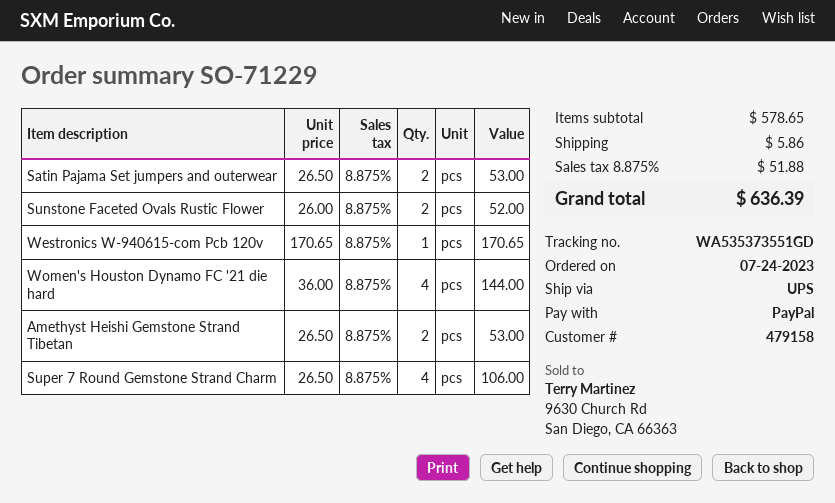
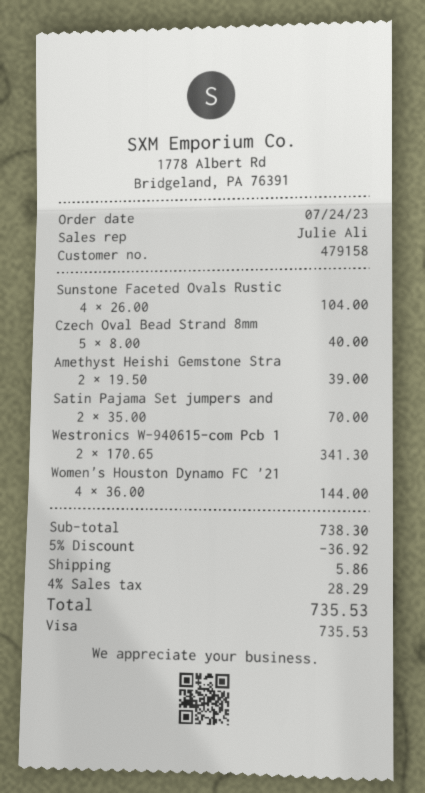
payment method: PayPal -> Visa
Satin Pajama Set jumpers and outerwear: 2 x 26.50 = 53.00 -> 2 x 35.00 = 70.00
Sunstone Faceted Ovals Rustic Flower: 2 x 26.00 = 52.00 -> 4 x 26.00 = 104.00
Westronics W-940615-com Pcb 120v: 1 x 170.65 = 170.65 -> 2 x 170.65 = 341.30
Amethyst Heishi Gemstone Strand Tibetan: 2 x 26.50 = 53.00 -> 2 x 19.50 = 39.00
Super 7 Round Gemstone Strand Charm: 4 x 26.50 = 106.00 -> none
Czech Oval Bead Strand 8mm: none -> 5 x 8.00 = 40.00
subtotal: 578.65 -> 738.30
discount: none -> 5% = 36.92
tax: 8.875% = 51.88 -> 4% = 28.29
total: 636.39 -> 735.53

